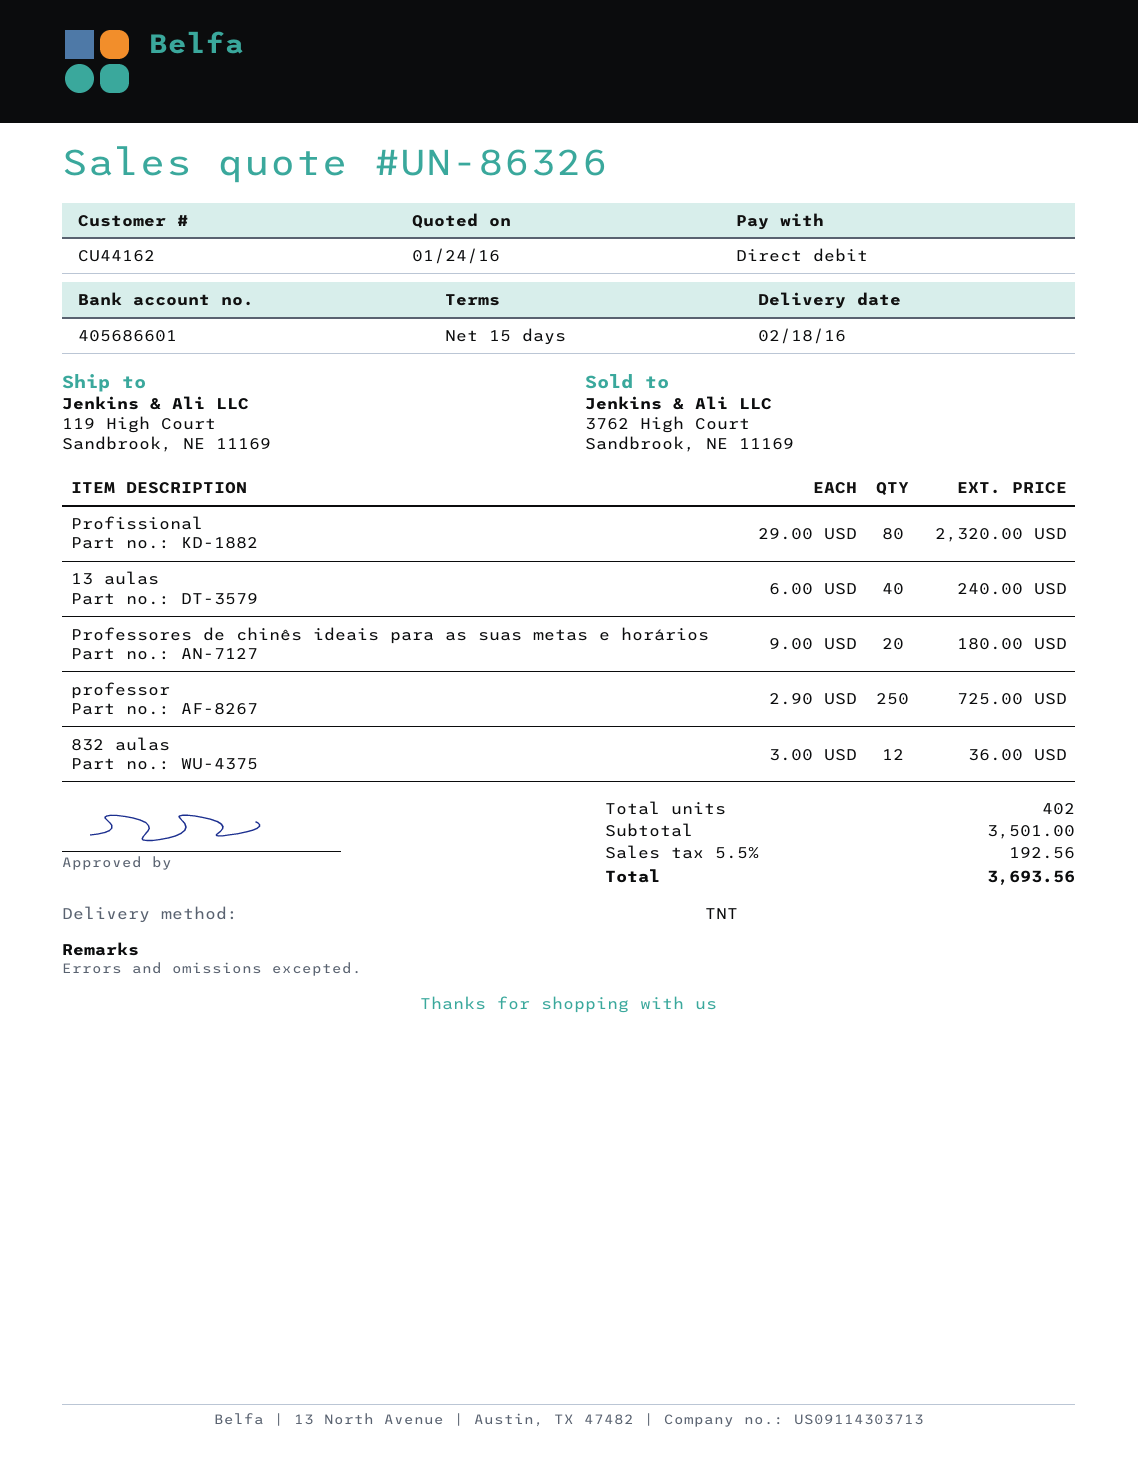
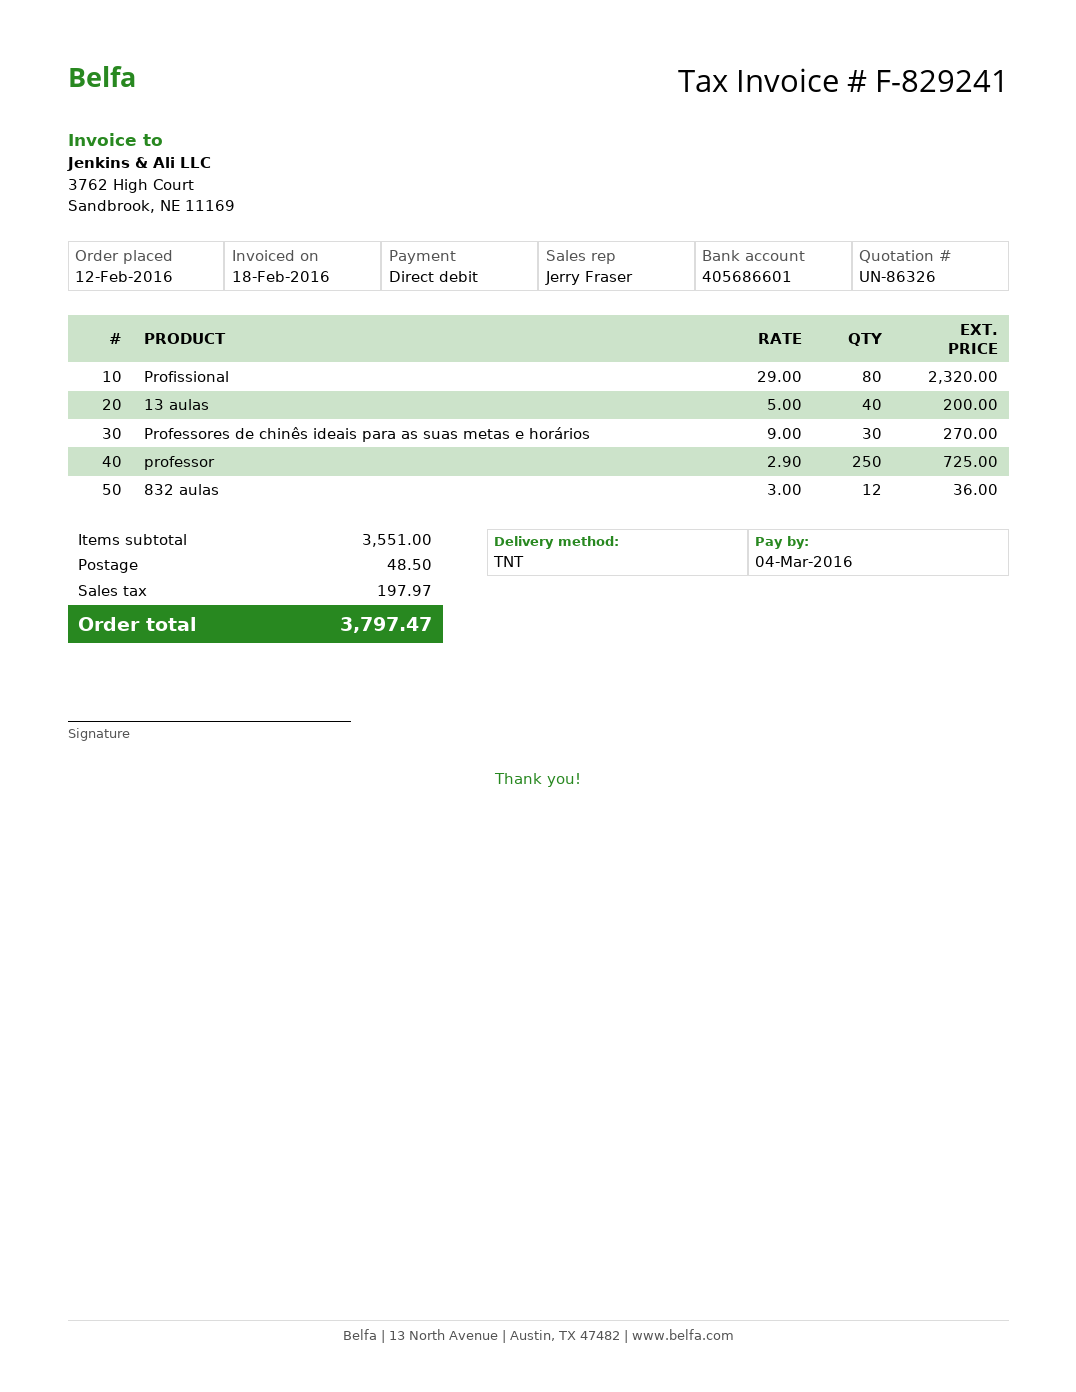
13 aulas: 40 x 6.00 = 240.00 -> 40 x 5.00 = 200.00
Professores de chinês ideais para as suas metas e horários: 20 x 9.00 = 180.00 -> 30 x 9.00 = 270.00
subtotal: 3501.00 -> 3551.00
shipping: none -> 48.50
tax: 192.56 -> 197.97
total: 3693.56 -> 3797.47

